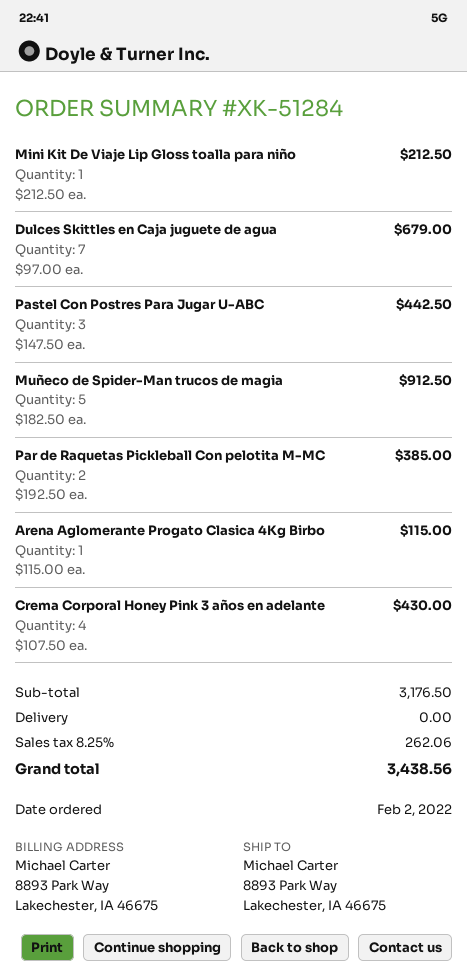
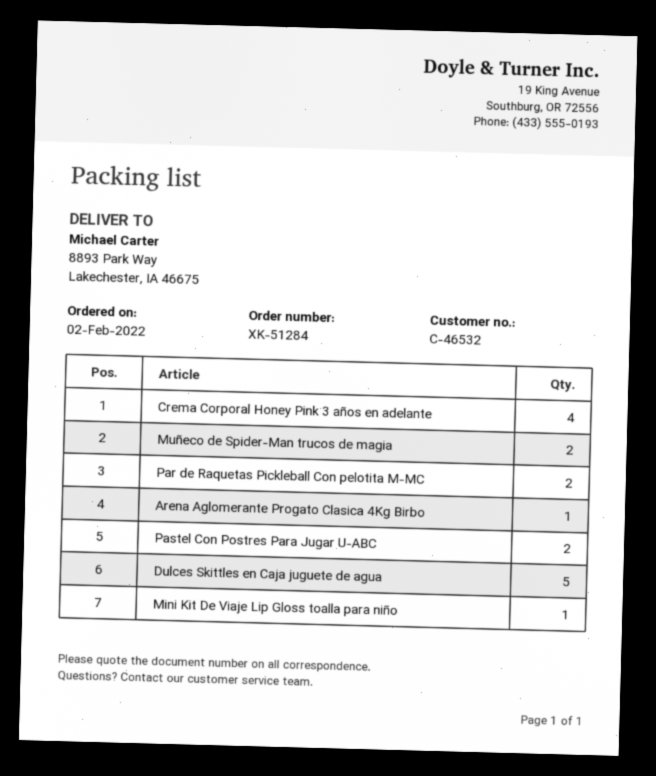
Dulces Skittles en Caja juguete de agua: 7 -> 5
Pastel Con Postres Para Jugar U-ABC: 3 -> 2
Muñeco de Spider-Man trucos de magia: 5 -> 2

